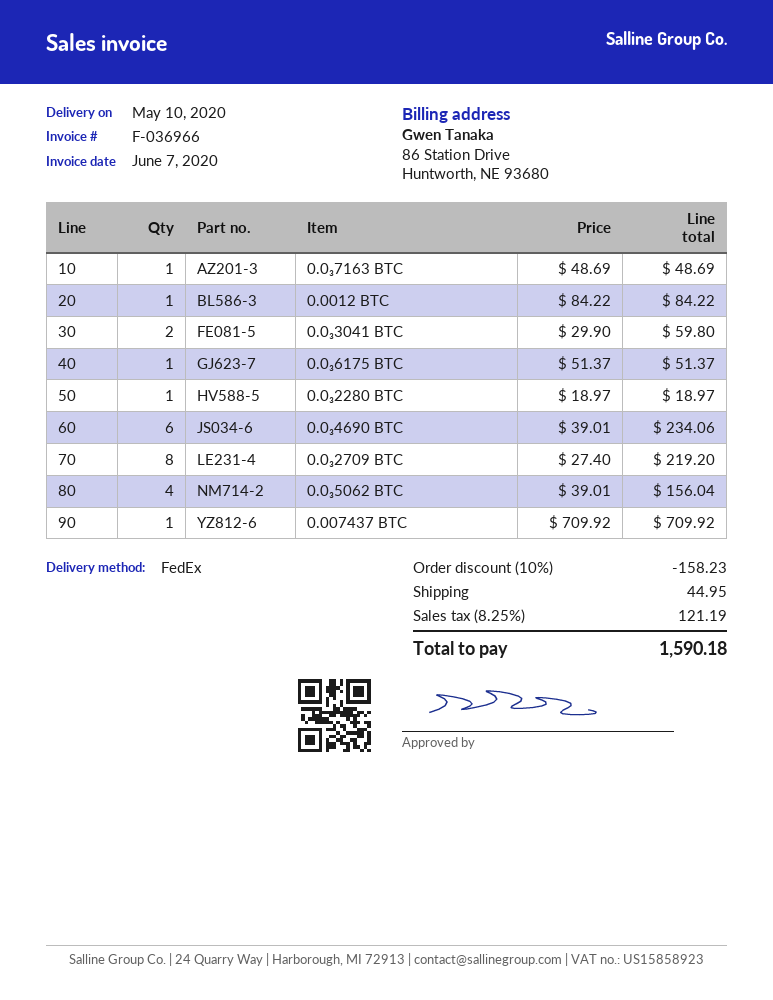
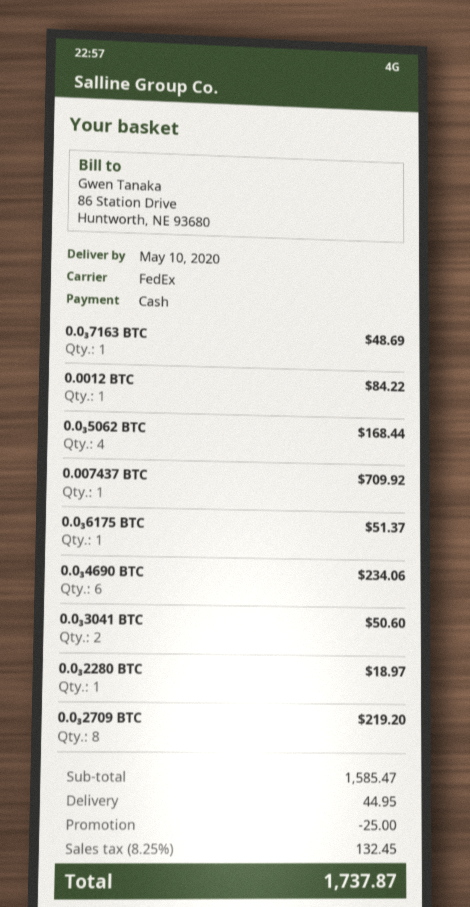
0.0₃3041 BTC: 2 for 59.80 -> 2 for 50.60
0.0₃5062 BTC: 4 for 156.04 -> 4 for 168.44
discount: 158.23 -> 25.00
tax: 8.25% = 121.19 -> 8.25% = 132.45
total: 1590.18 -> 1737.87

